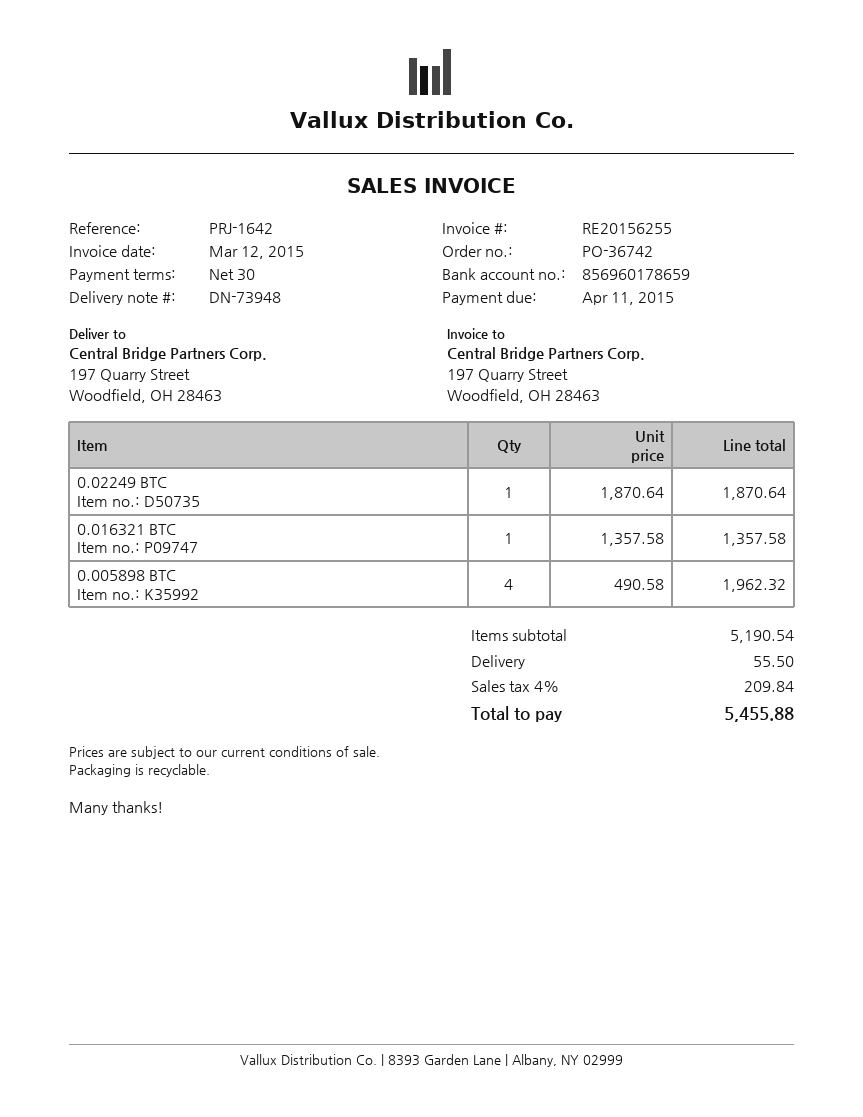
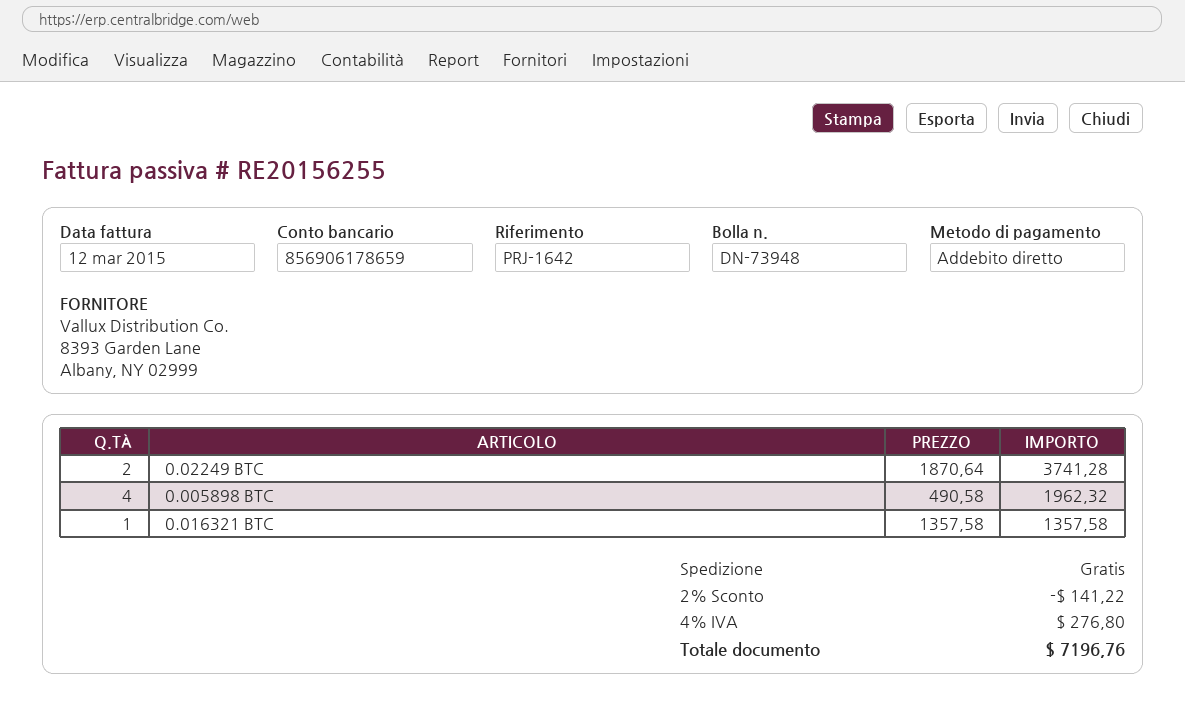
bank account: 856960178659 -> 856906178659
0.02249 BTC: 1 x 1870.64 = 1870.64 -> 2 x 1870.64 = 3741.28
discount: none -> 2% = 141.22
shipping: 55.50 -> 0.00
tax: 4% = 209.84 -> 4% = 276.80
total: 5455.88 -> 7196.76

